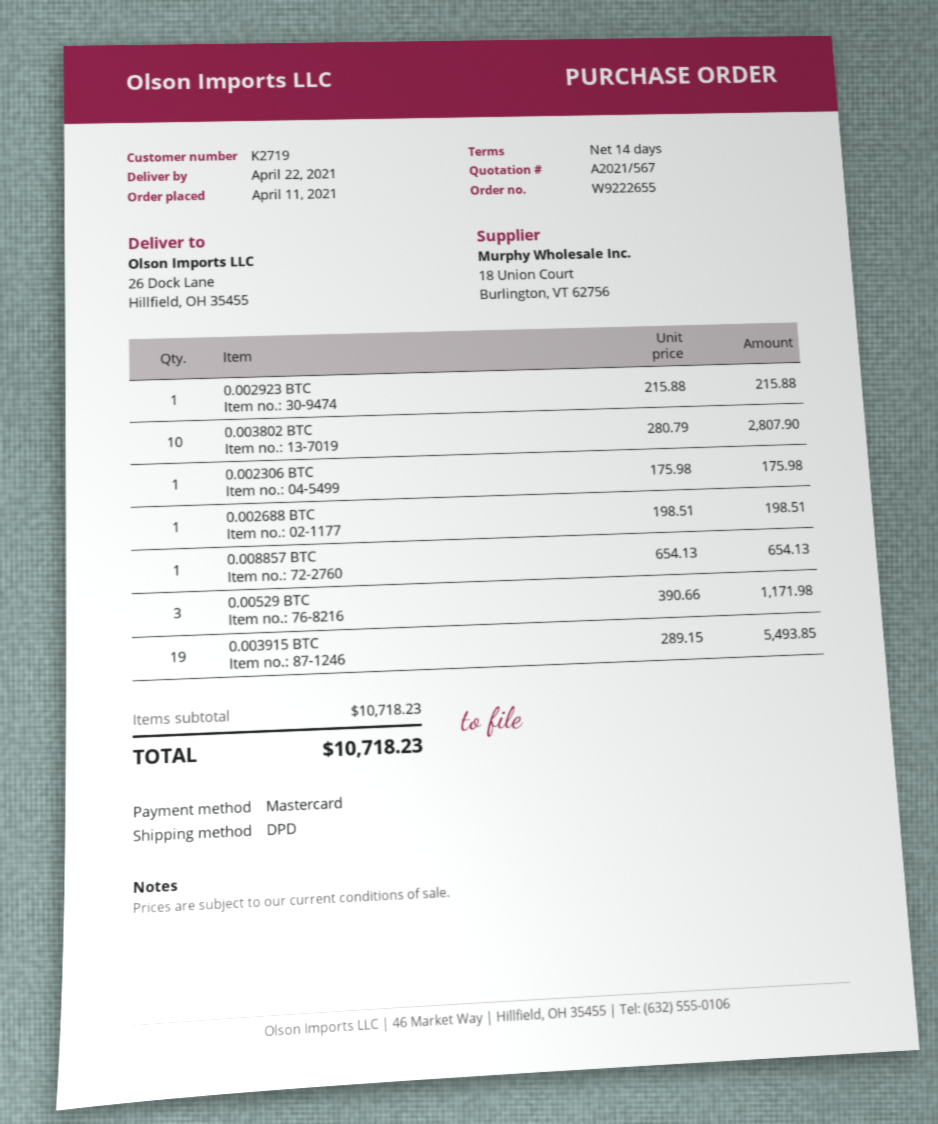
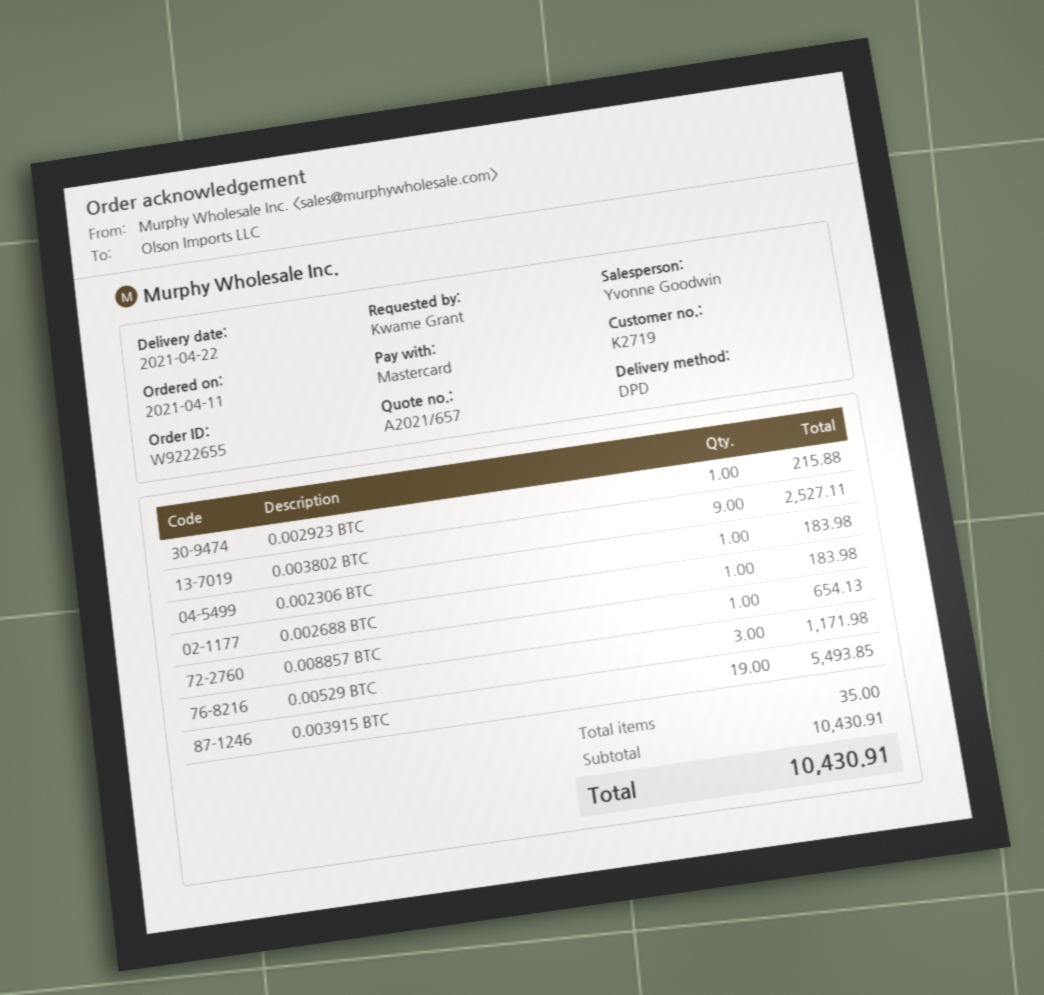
quote number: A2021/567 -> A2021/657
0.003802 BTC: 10 for 2807.90 -> 9 for 2527.11
0.002306 BTC: 1 for 175.98 -> 1 for 183.98
0.002688 BTC: 1 for 198.51 -> 1 for 183.98
subtotal: 10718.23 -> 10430.91
total: 10718.23 -> 10430.91

